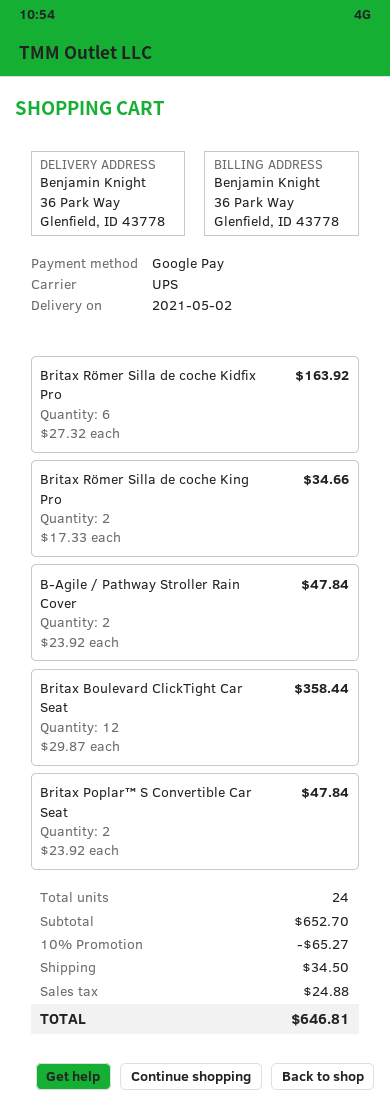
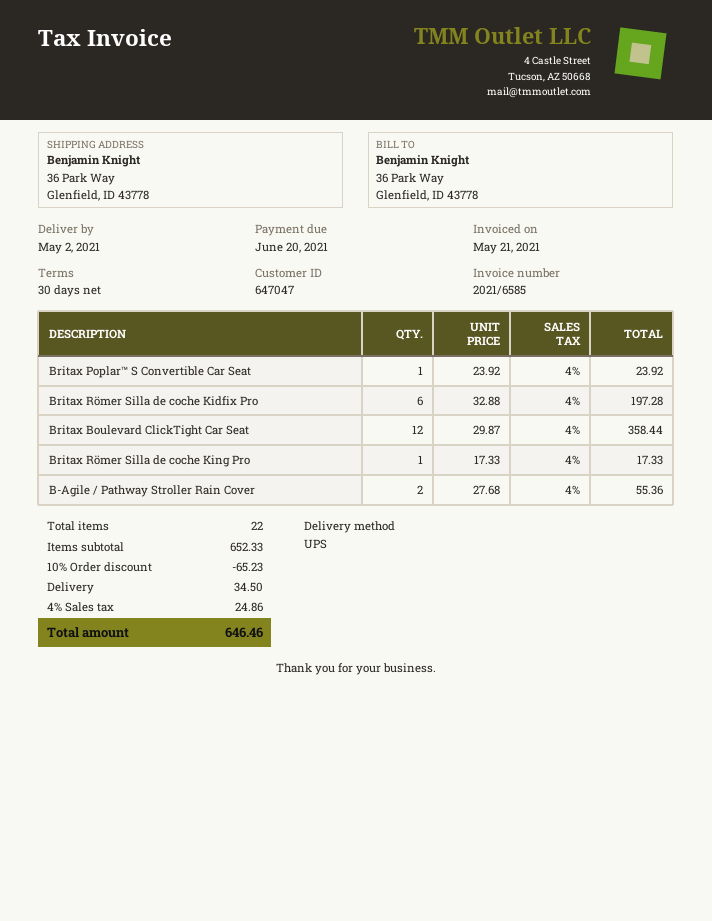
Britax Römer Silla de coche Kidfix Pro: 6 x 27.32 = 163.92 -> 6 x 32.88 = 197.28
Britax Römer Silla de coche King Pro: 2 x 17.33 = 34.66 -> 1 x 17.33 = 17.33
B-Agile / Pathway Stroller Rain Cover: 2 x 23.92 = 47.84 -> 2 x 27.68 = 55.36
Britax Poplar™ S Convertible Car Seat: 2 x 23.92 = 47.84 -> 1 x 23.92 = 23.92
total quantity: 24 -> 22
subtotal: 652.70 -> 652.33
discount: 10% = 65.27 -> 10% = 65.23
tax: 24.88 -> 24.86
total: 646.81 -> 646.46

